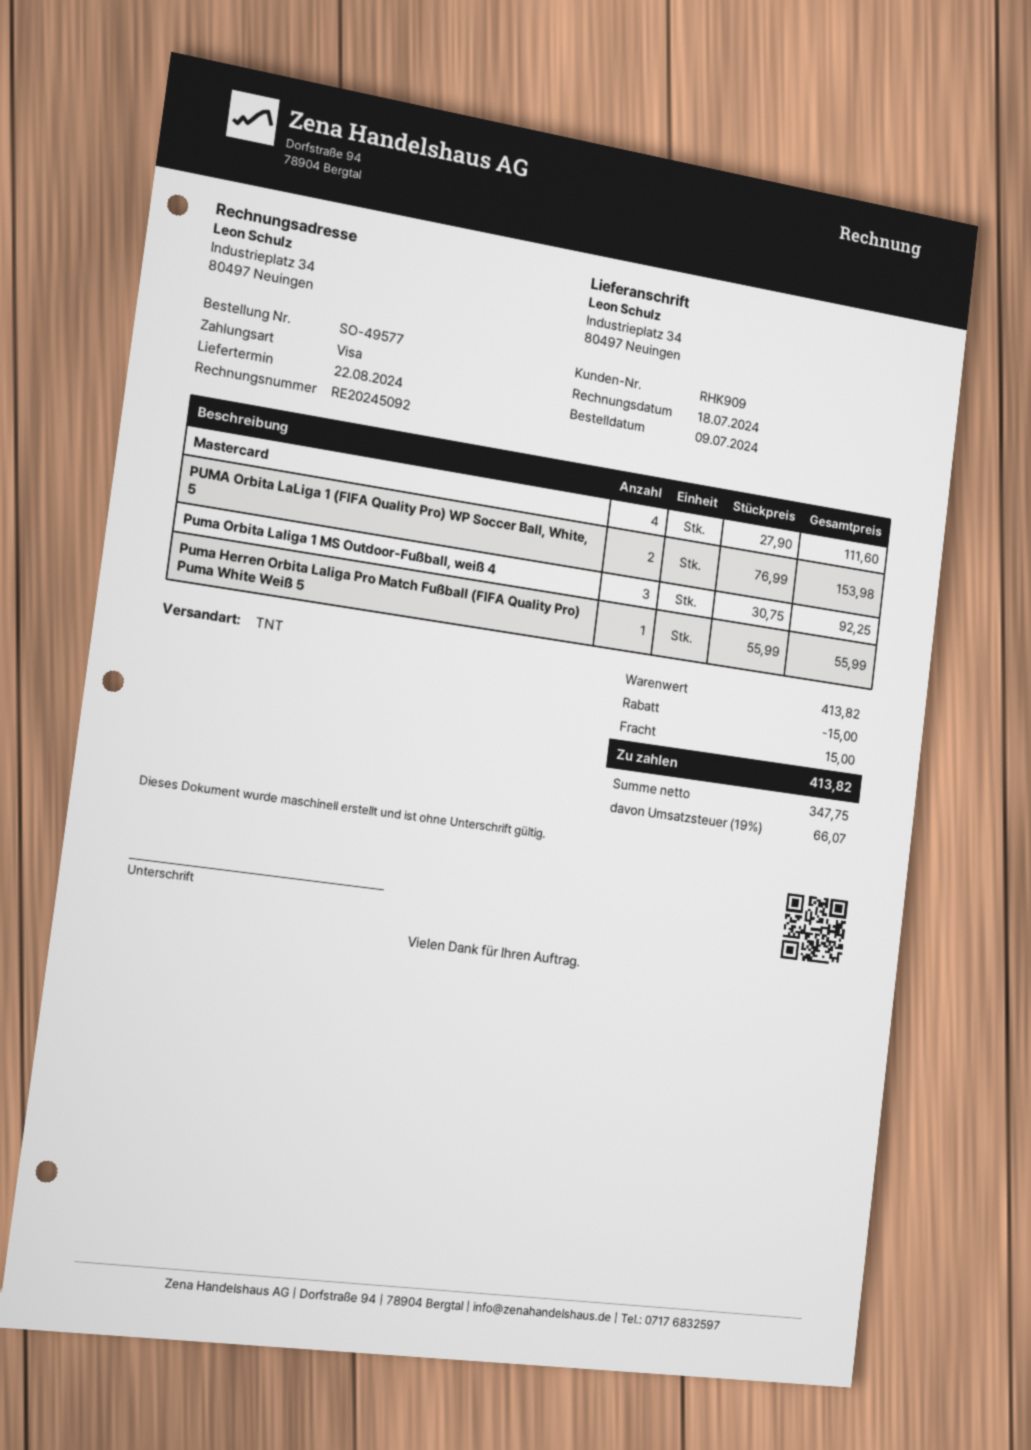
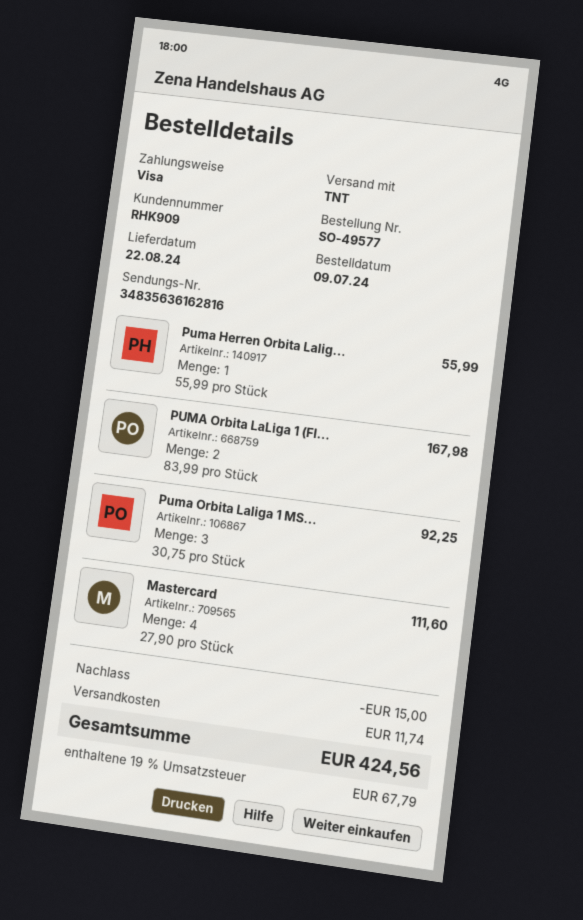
PUMA Orbita LaLiga 1 (FIFA Quality Pro) WP Soccer Ball, White, 5: 2 x 76.99 = 153.98 -> 2 x 83.99 = 167.98
shipping: 15.00 -> 11.74
tax: 19% = 66.07 -> 19% = 67.79
total: 413.82 -> 424.56

